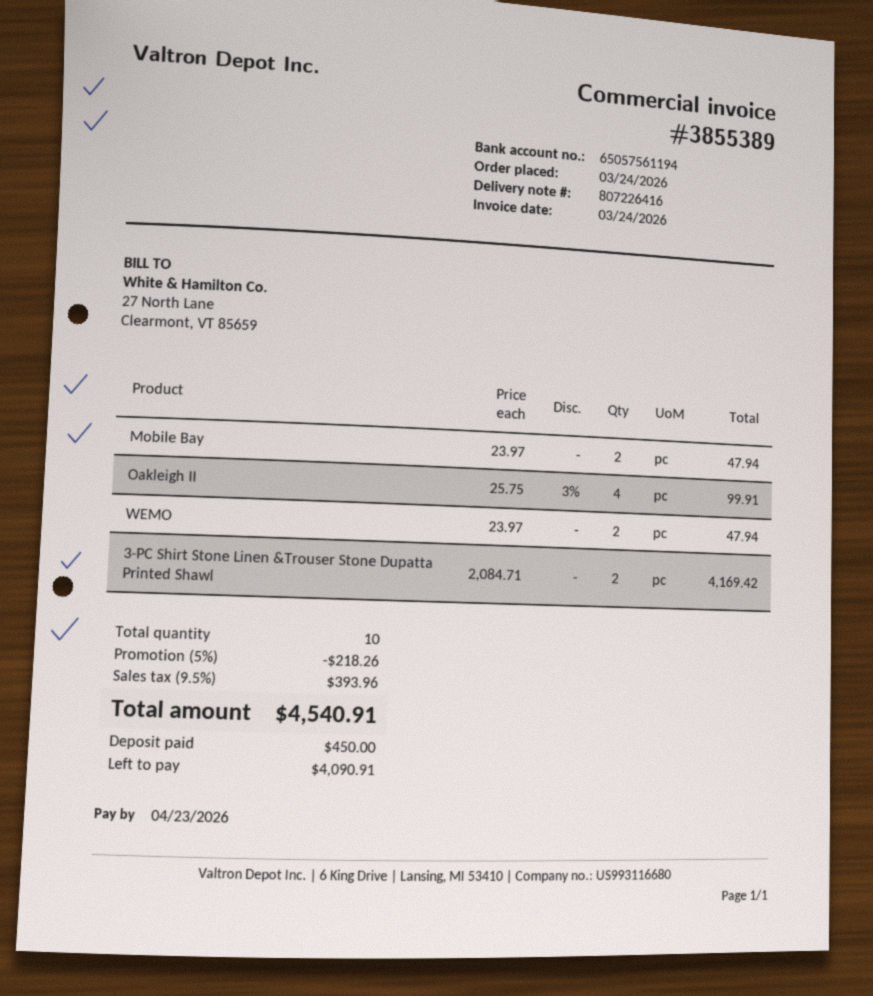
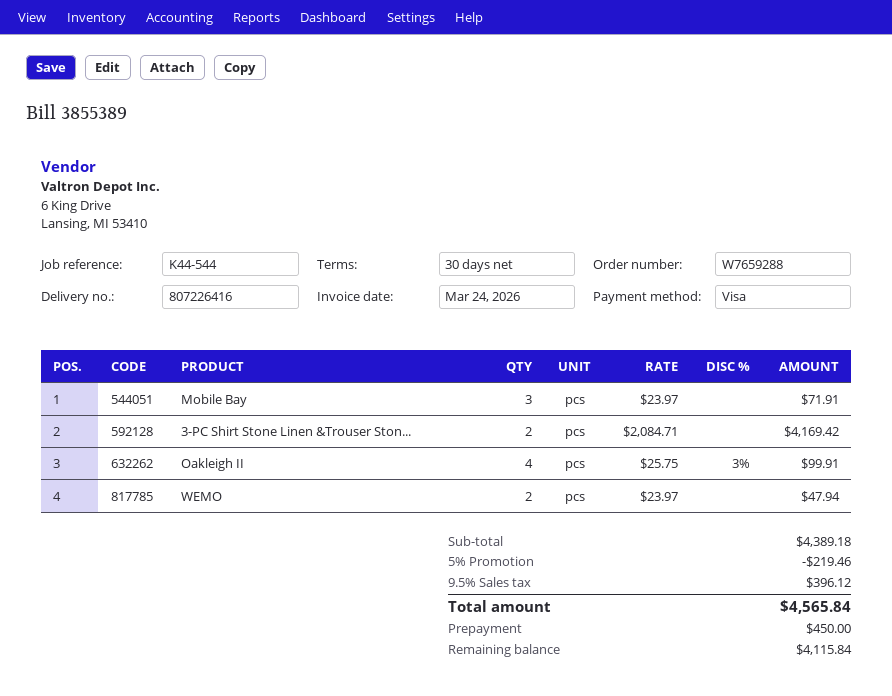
Mobile Bay: 2 x 23.97 = 47.94 -> 3 x 23.97 = 71.91
discount: 5% = 218.26 -> 5% = 219.46
tax: 9.5% = 393.96 -> 9.5% = 396.12
total: 4540.91 -> 4565.84
balance: 4090.91 -> 4115.84

